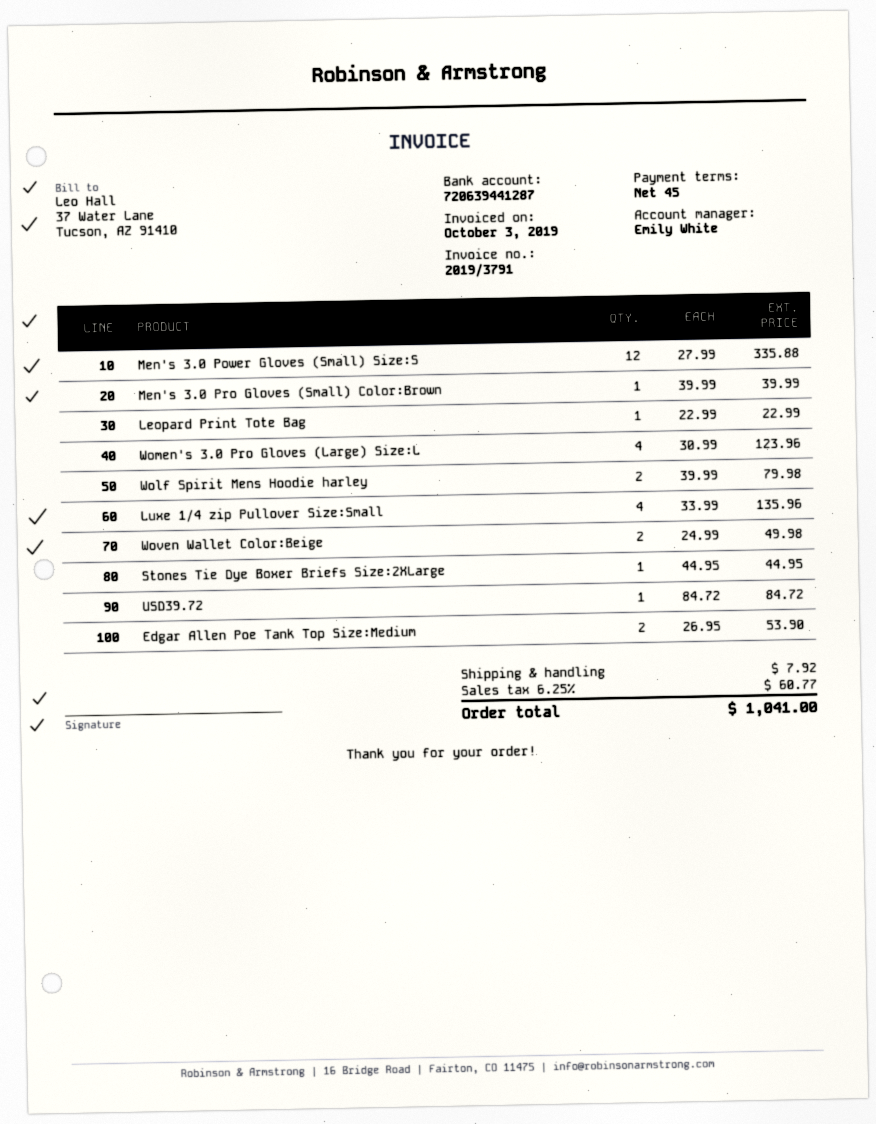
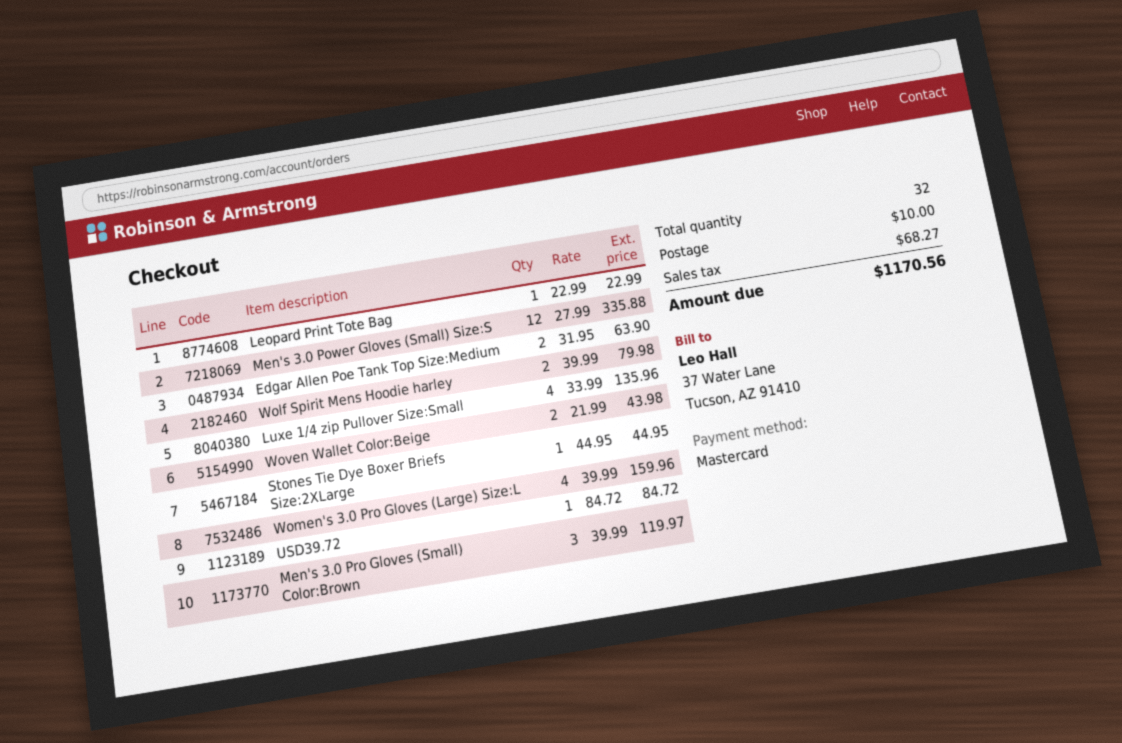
Men's 3.0 Pro Gloves (Small) Color:Brown: 1 x 39.99 = 39.99 -> 3 x 39.99 = 119.97
Women's 3.0 Pro Gloves (Large) Size:L: 4 x 30.99 = 123.96 -> 4 x 39.99 = 159.96
Woven Wallet Color:Beige: 2 x 24.99 = 49.98 -> 2 x 21.99 = 43.98
Edgar Allen Poe Tank Top Size:Medium: 2 x 26.95 = 53.90 -> 2 x 31.95 = 63.90
shipping: 7.92 -> 10.00
tax: 60.77 -> 68.27
total: 1041.00 -> 1170.56

